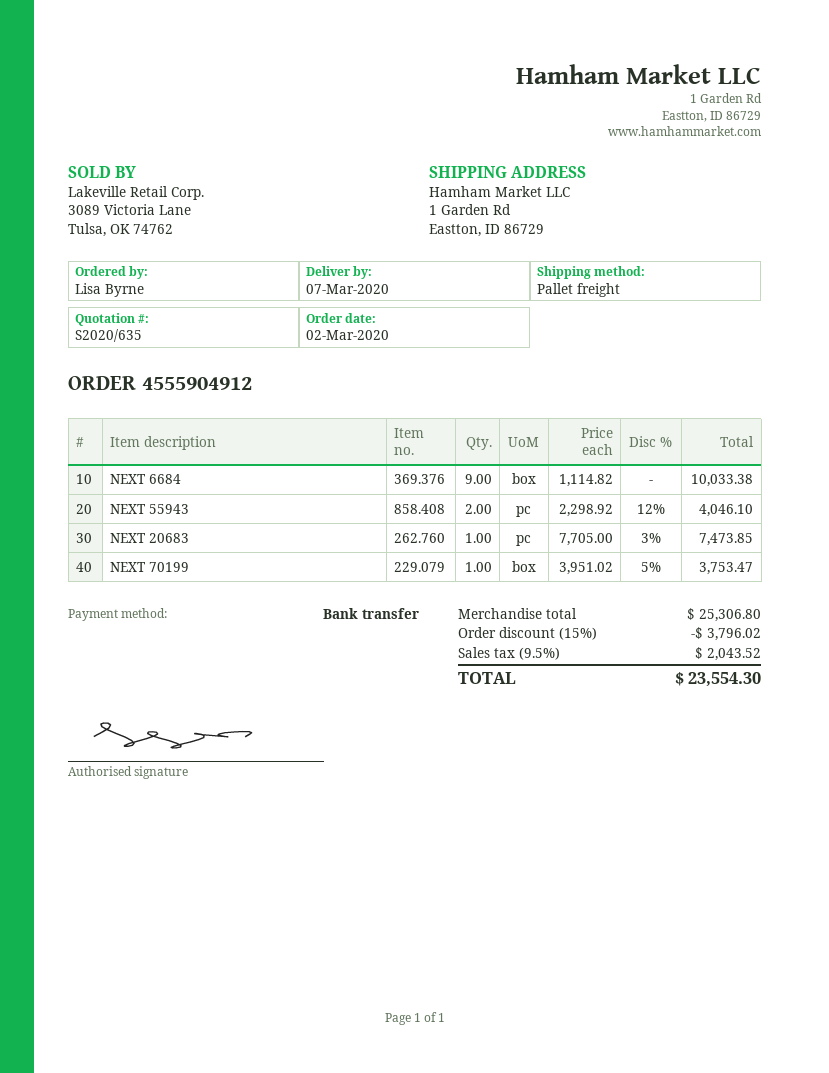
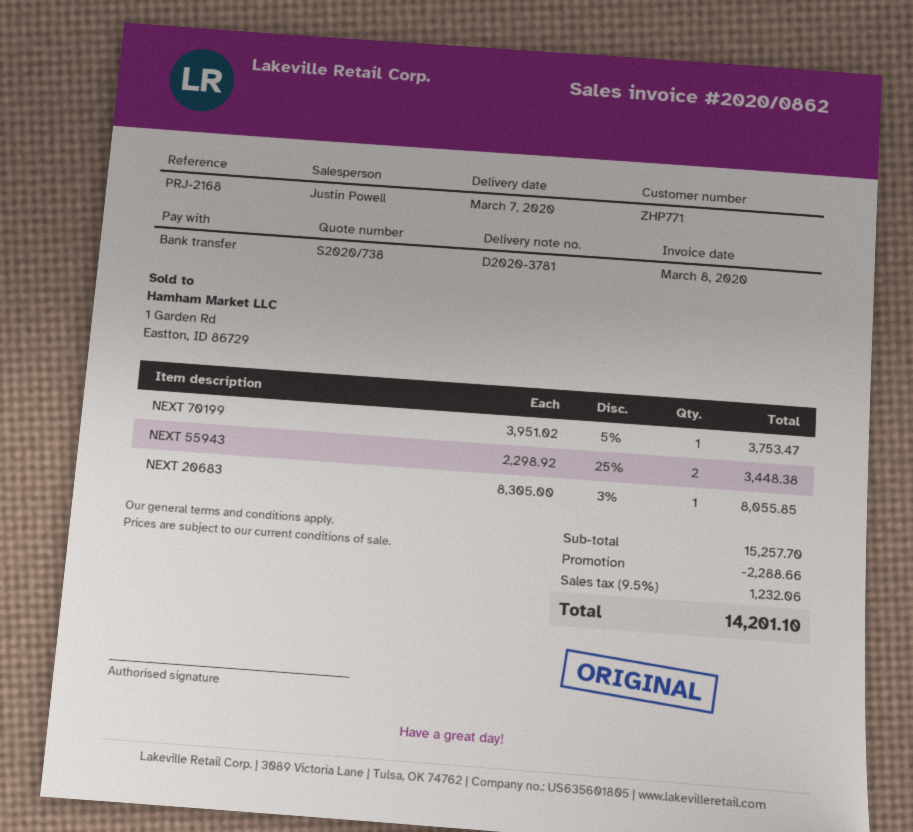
quote number: S2020/635 -> S2020/738
NEXT 6684: 9 x 1114.82 = 10033.38 -> none
NEXT 55943: 2 x 2298.92 - 12% = 4046.10 -> 2 x 2298.92 - 25% = 3448.38
NEXT 20683: 1 x 7705.00 - 3% = 7473.85 -> 1 x 8305.00 - 3% = 8055.85
subtotal: 25306.80 -> 15257.70
discount: 3796.02 -> 2288.66
tax: 9.5% = 2043.52 -> 9.5% = 1232.06
total: 23554.30 -> 14201.10

